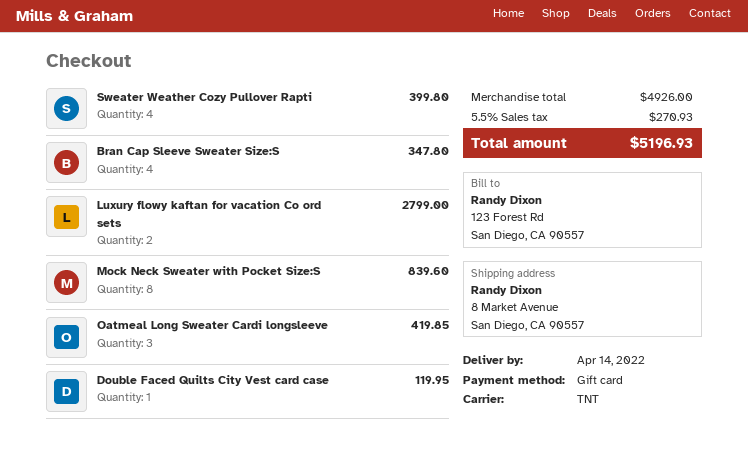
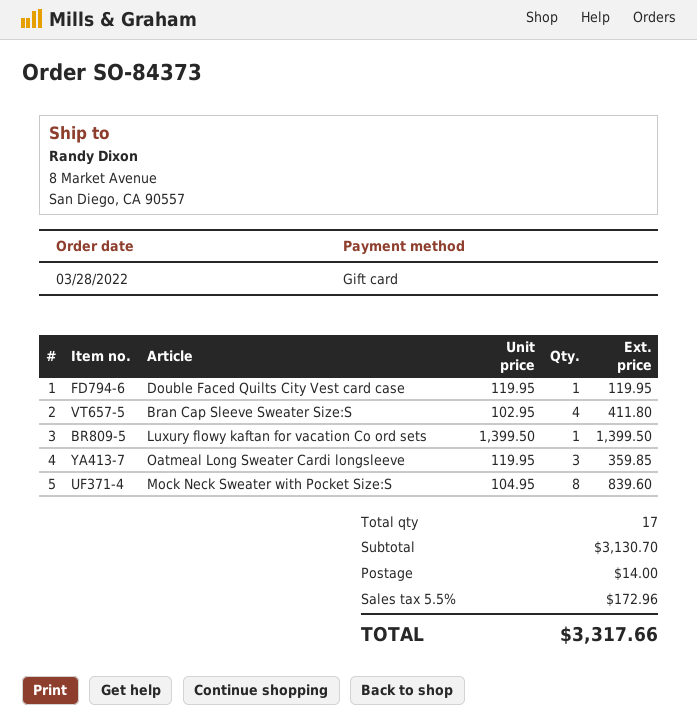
Sweater Weather Cozy Pullover Rapti: 4 for 399.80 -> none
Bran Cap Sleeve Sweater Size:S: 4 for 347.80 -> 4 for 411.80
Luxury flowy kaftan for vacation Co ord sets: 2 for 2799.00 -> 1 for 1399.50
Oatmeal Long Sweater Cardi longsleeve: 3 for 419.85 -> 3 for 359.85
subtotal: 4926.00 -> 3130.70
shipping: none -> 14.00
tax: 5.5% = 270.93 -> 5.5% = 172.96
total: 5196.93 -> 3317.66

